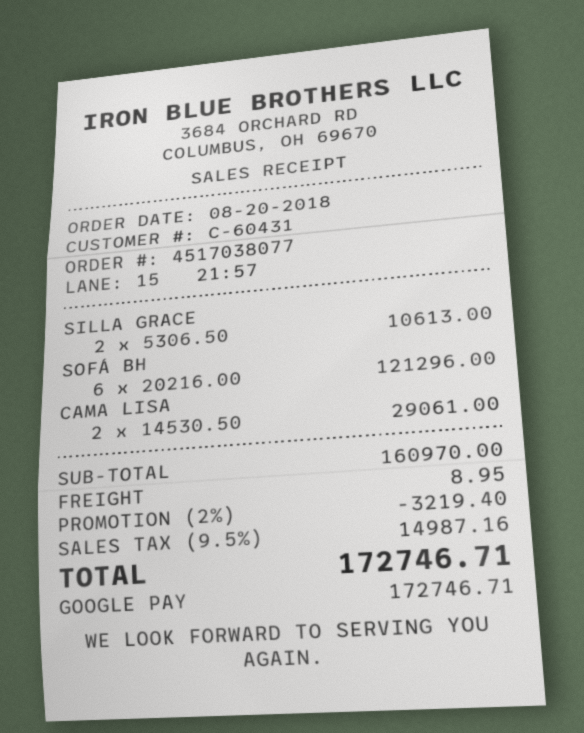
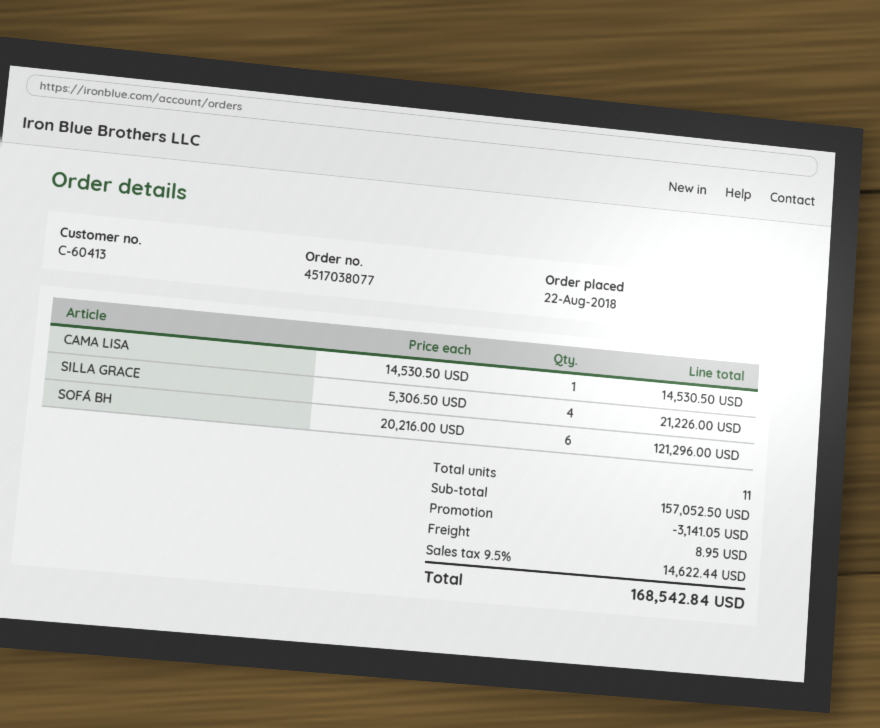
order date: 2018-08-20 -> 2018-08-22
customer number: C-60431 -> C-60413
SILLA GRACE: 2 x 5306.50 = 10613.00 -> 4 x 5306.50 = 21226.00
CAMA LISA: 2 x 14530.50 = 29061.00 -> 1 x 14530.50 = 14530.50
subtotal: 160970.00 -> 157052.50
discount: 3219.40 -> 3141.05
tax: 9.5% = 14987.16 -> 9.5% = 14622.44
total: 172746.71 -> 168542.84

